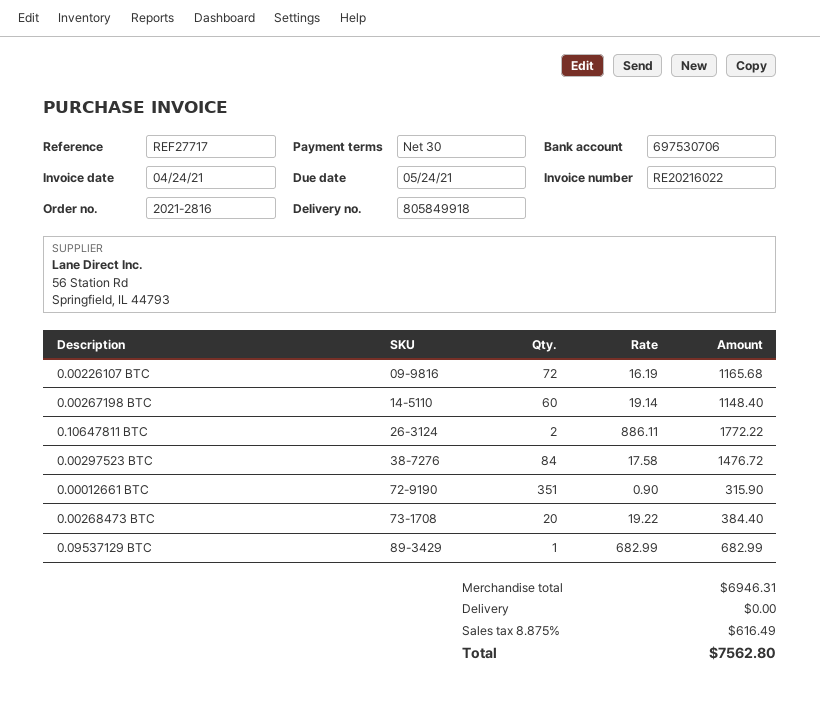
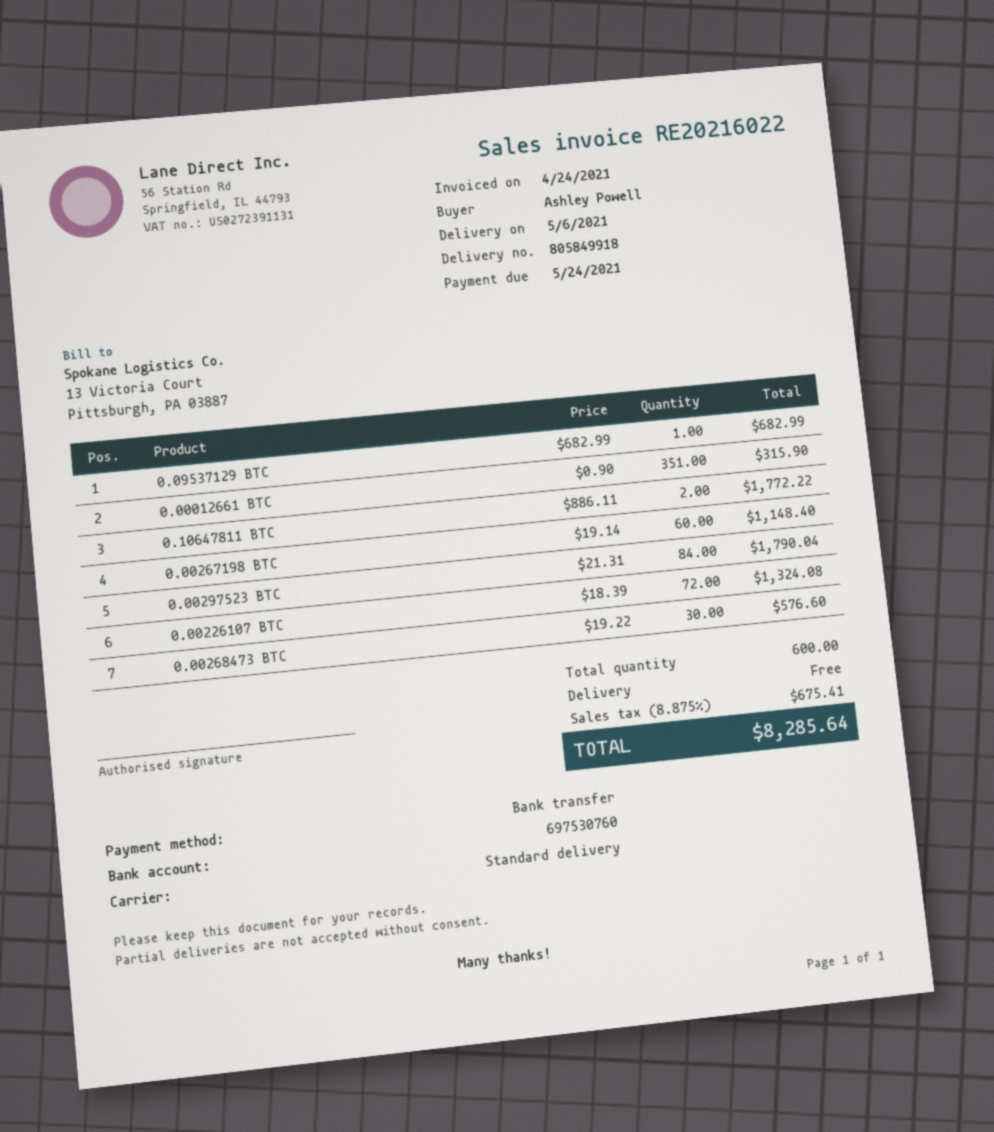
bank account: 697530706 -> 697530760
0.00226107 BTC: 72 x 16.19 = 1165.68 -> 72 x 18.39 = 1324.08
0.00297523 BTC: 84 x 17.58 = 1476.72 -> 84 x 21.31 = 1790.04
0.00268473 BTC: 20 x 19.22 = 384.40 -> 30 x 19.22 = 576.60
tax: 8.875% = 616.49 -> 8.875% = 675.41
total: 7562.80 -> 8285.64

